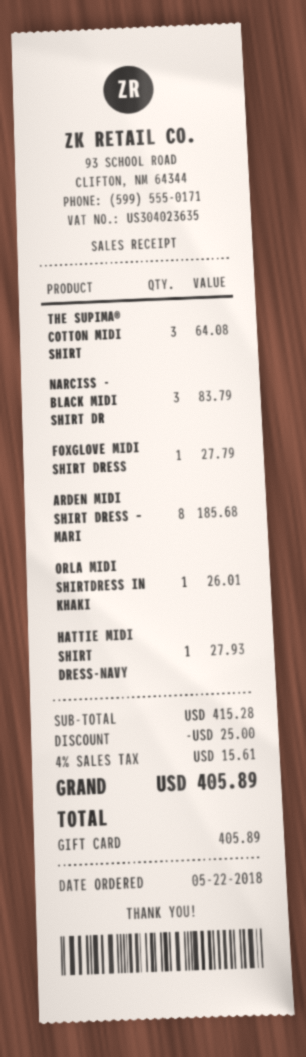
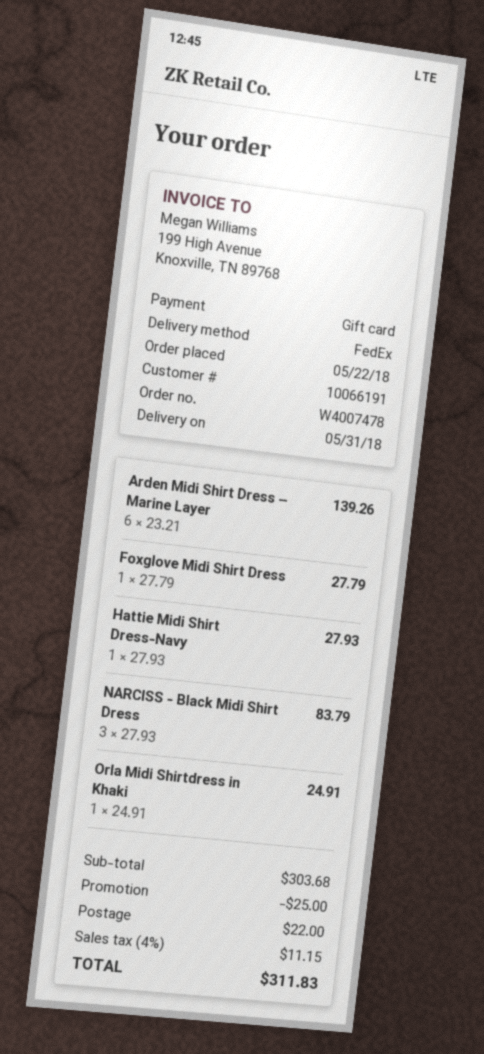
THE SUPIMA® COTTON MIDI SHIRT: 3 for 64.08 -> none
ARDEN MIDI SHIRT DRESS – MARI: 8 for 185.68 -> 6 for 139.26
ORLA MIDI SHIRTDRESS IN KHAKI: 1 for 26.01 -> 1 for 24.91
subtotal: 415.28 -> 303.68
shipping: none -> 22.00
tax: 4% = 15.61 -> 4% = 11.15
total: 405.89 -> 311.83

